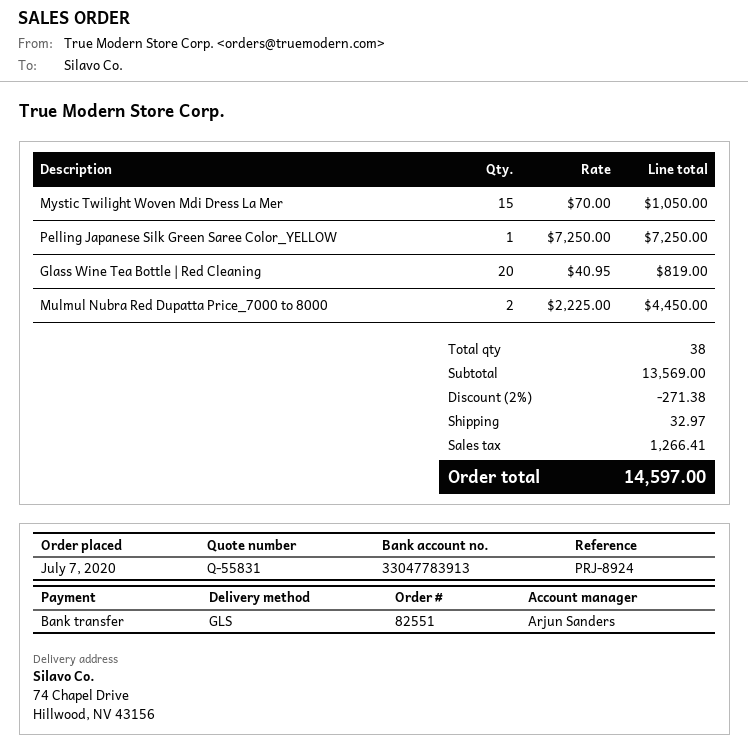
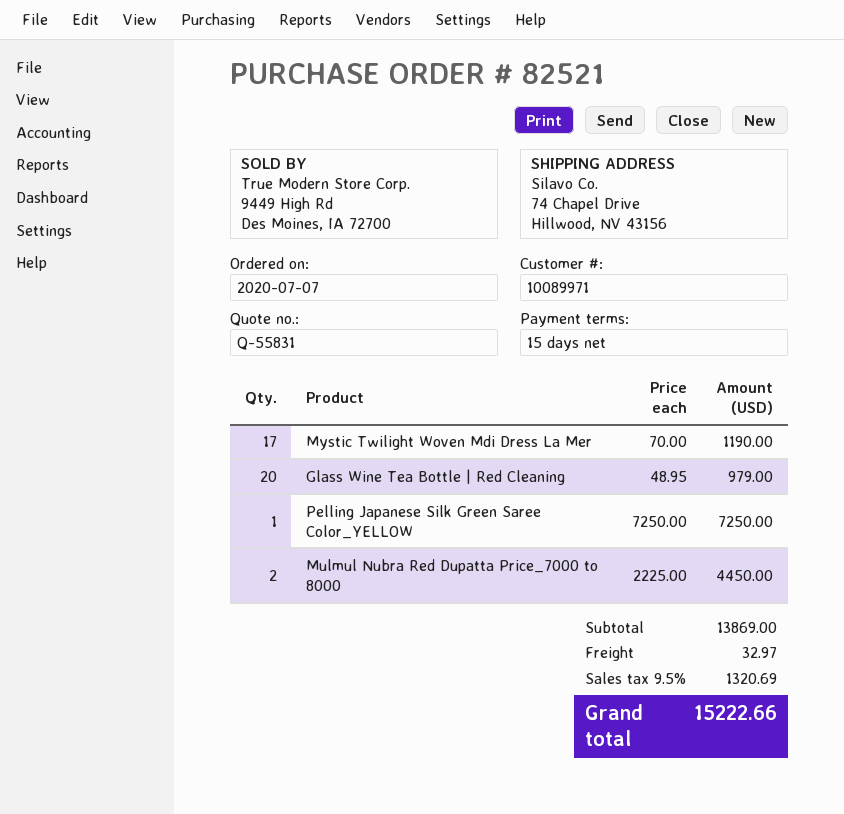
order number: 82551 -> 82521
Mystic Twilight Woven Mdi Dress La Mer: 15 x 70.00 = 1050.00 -> 17 x 70.00 = 1190.00
Glass Wine Tea Bottle | Red Cleaning: 20 x 40.95 = 819.00 -> 20 x 48.95 = 979.00
subtotal: 13569.00 -> 13869.00
discount: 2% = 271.38 -> none
tax: 1266.41 -> 1320.69
total: 14597.00 -> 15222.66

